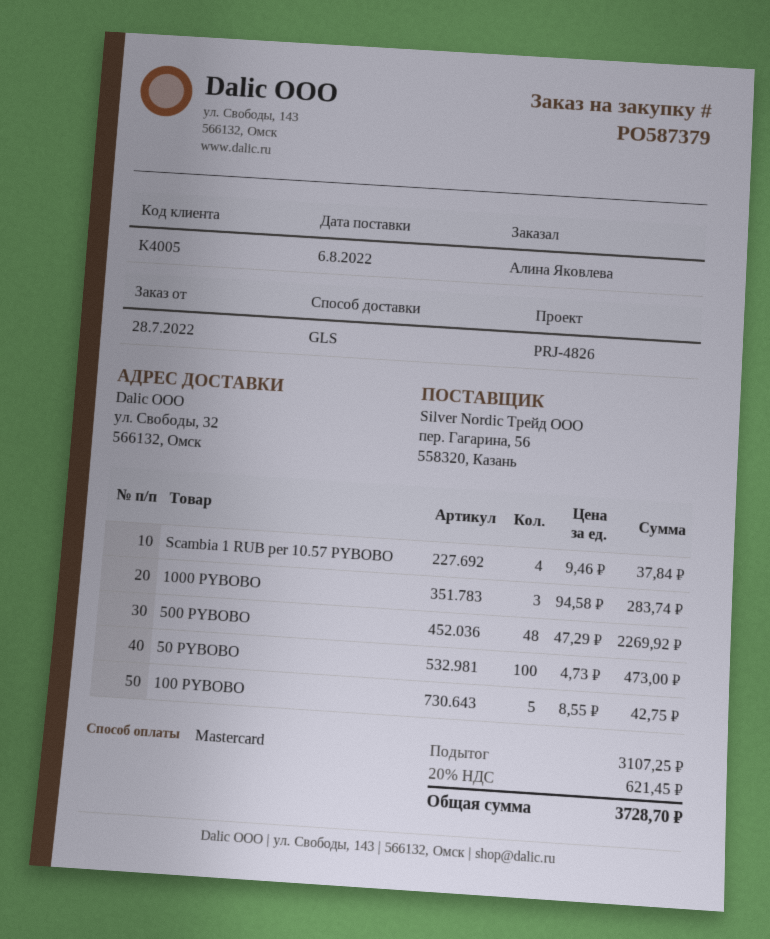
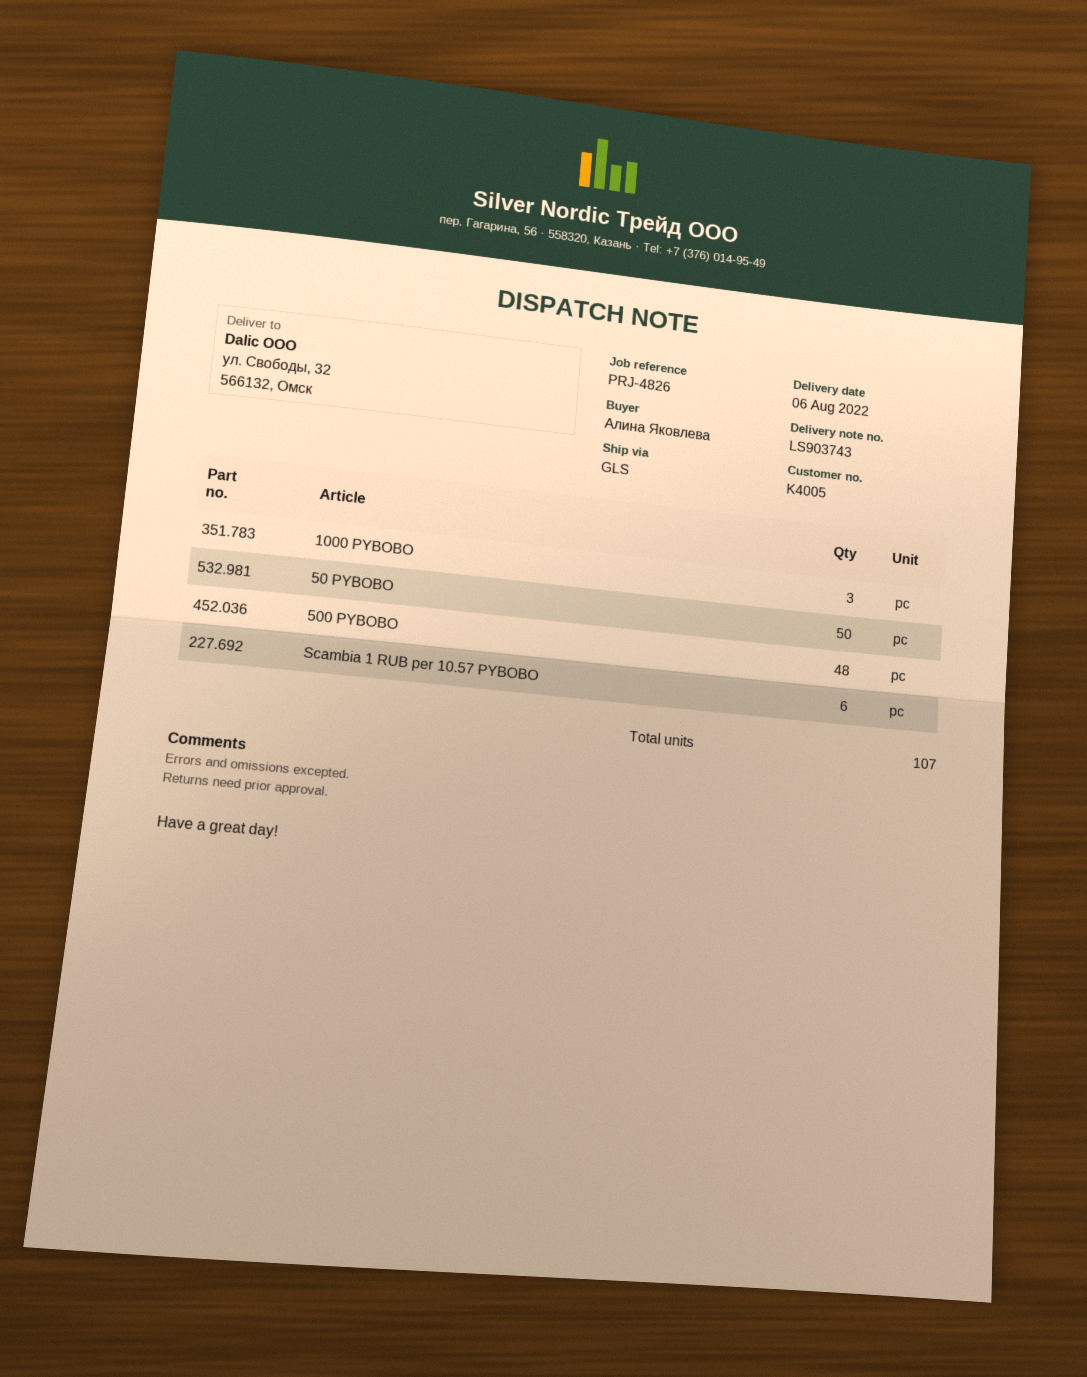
Scambia 1 RUB per 10.57 PYBOBO: 4 -> 6
50 PYBOBO: 100 -> 50
100 PYBOBO: 5 -> none

